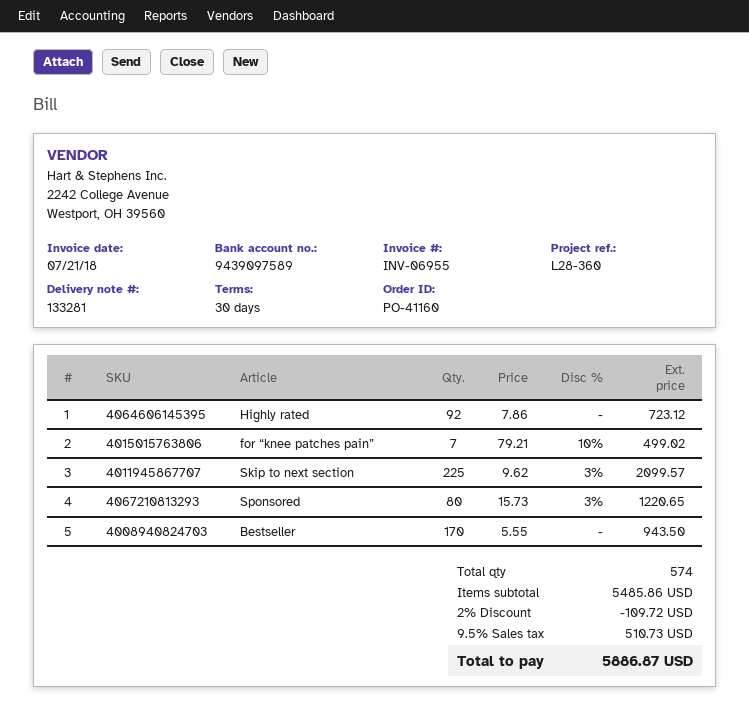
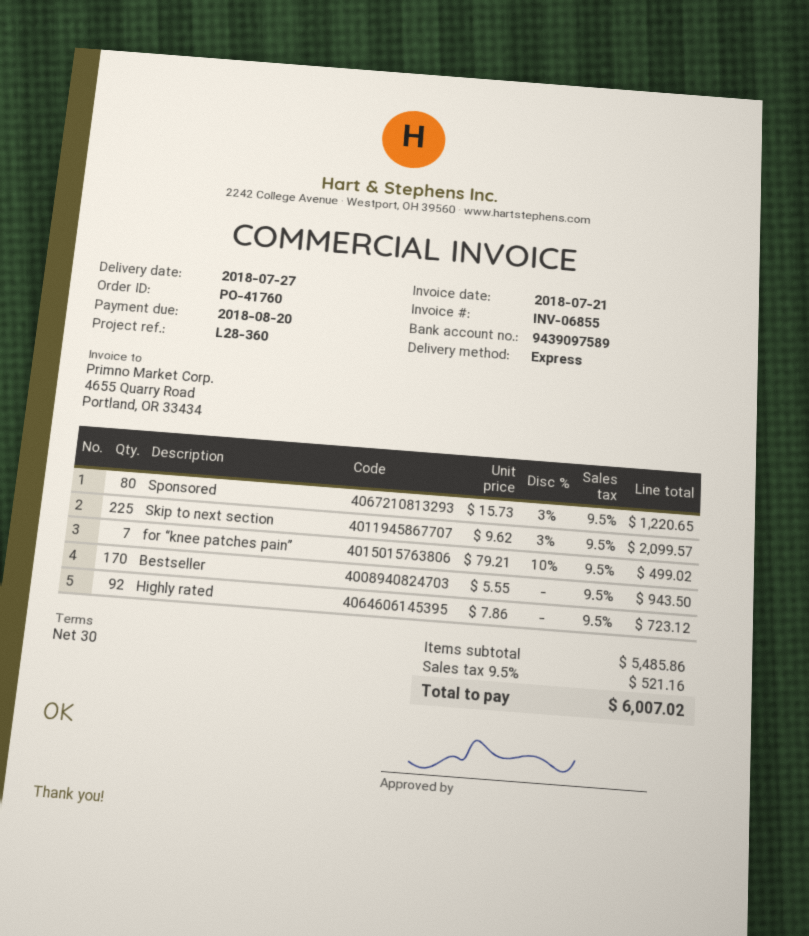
order number: PO-41160 -> PO-41760
invoice number: INV-06955 -> INV-06855
discount: 2% = 109.72 -> none
tax: 9.5% = 510.73 -> 9.5% = 521.16
total: 5886.87 -> 6007.02

